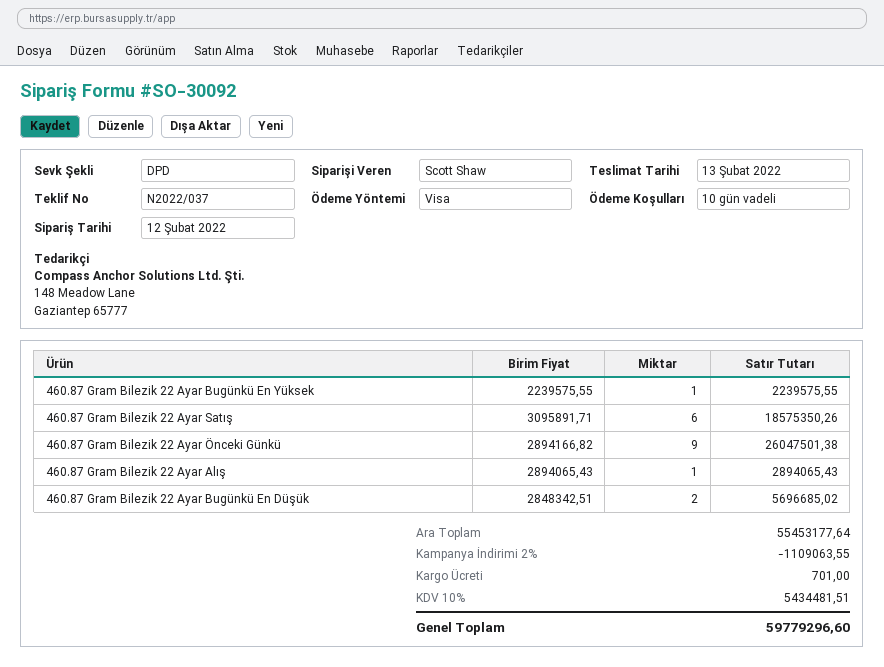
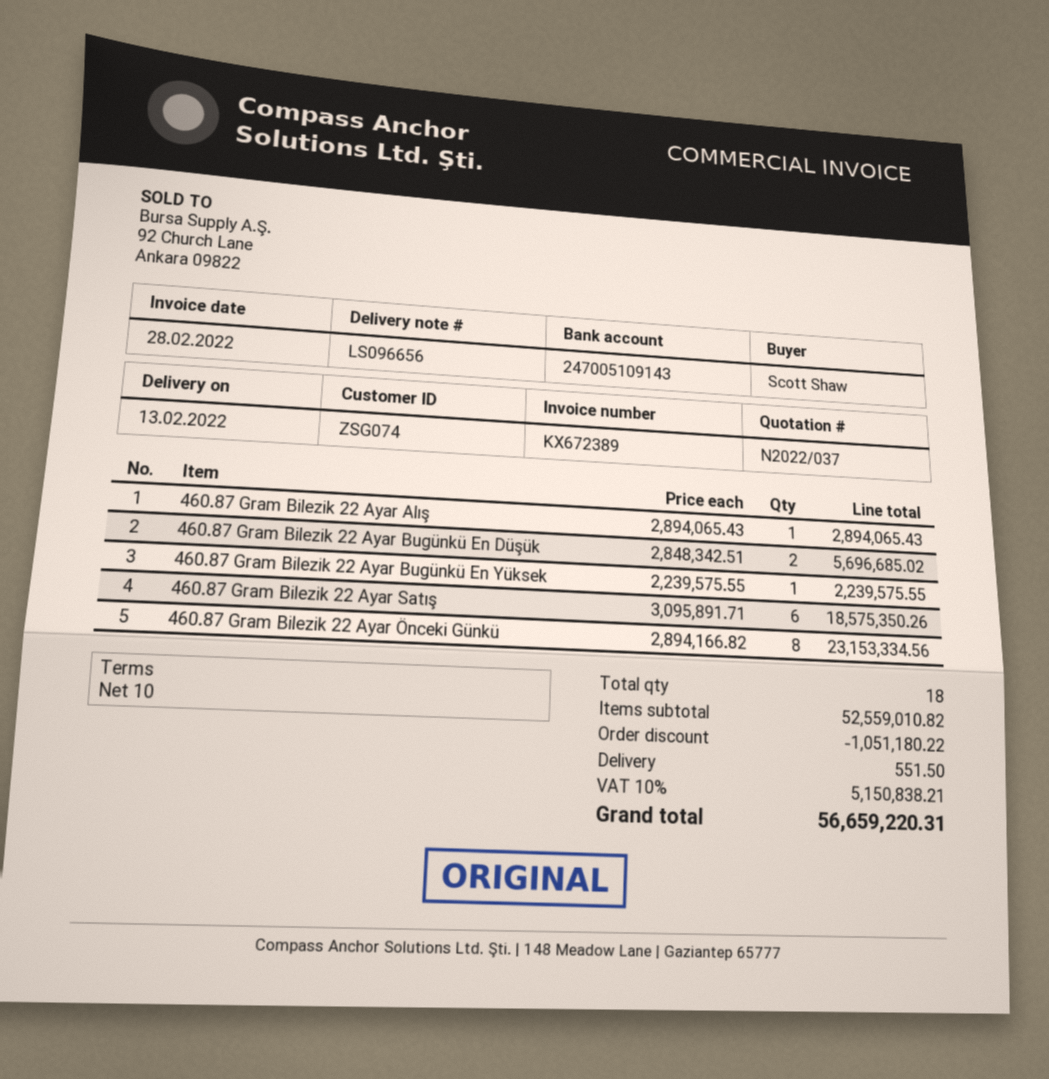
460.87 Gram Bilezik 22 Ayar Önceki Günkü: 9 x 2894166.82 = 26047501.38 -> 8 x 2894166.82 = 23153334.56
subtotal: 55453177.64 -> 52559010.82
discount: 1109063.55 -> 1051180.22
shipping: 701.00 -> 551.50
tax: 10% = 5434481.51 -> 10% = 5150838.21
total: 59779296.60 -> 56659220.31

